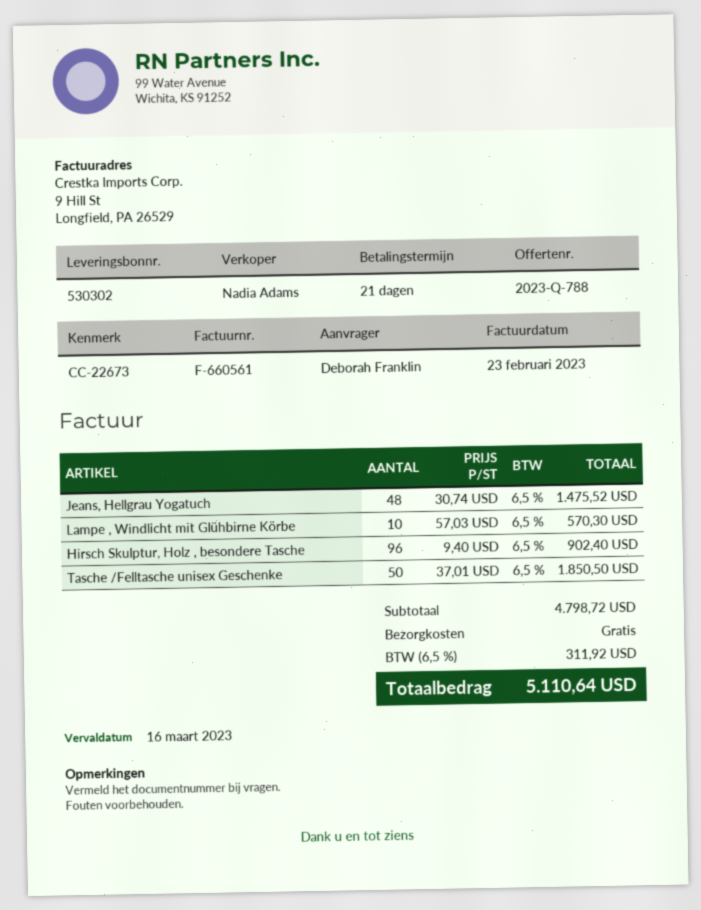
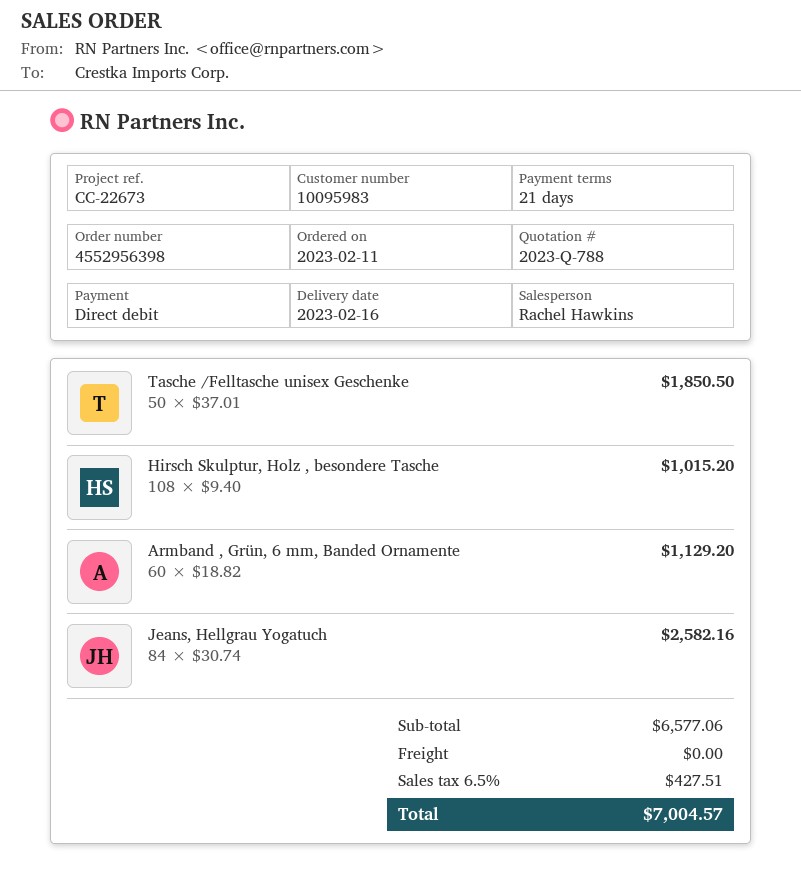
sales rep: Nadia Adams -> Rachel Hawkins
Jeans, Hellgrau Yogatuch: 48 x 30.74 = 1475.52 -> 84 x 30.74 = 2582.16
Lampe , Windlicht mit Glühbirne Körbe: 10 x 57.03 = 570.30 -> none
Hirsch Skulptur, Holz , besondere Tasche: 96 x 9.40 = 902.40 -> 108 x 9.40 = 1015.20
Armband , Grün, 6 mm, Banded Ornamente: none -> 60 x 18.82 = 1129.20
subtotal: 4798.72 -> 6577.06
tax: 6.5% = 311.92 -> 6.5% = 427.51
total: 5110.64 -> 7004.57

